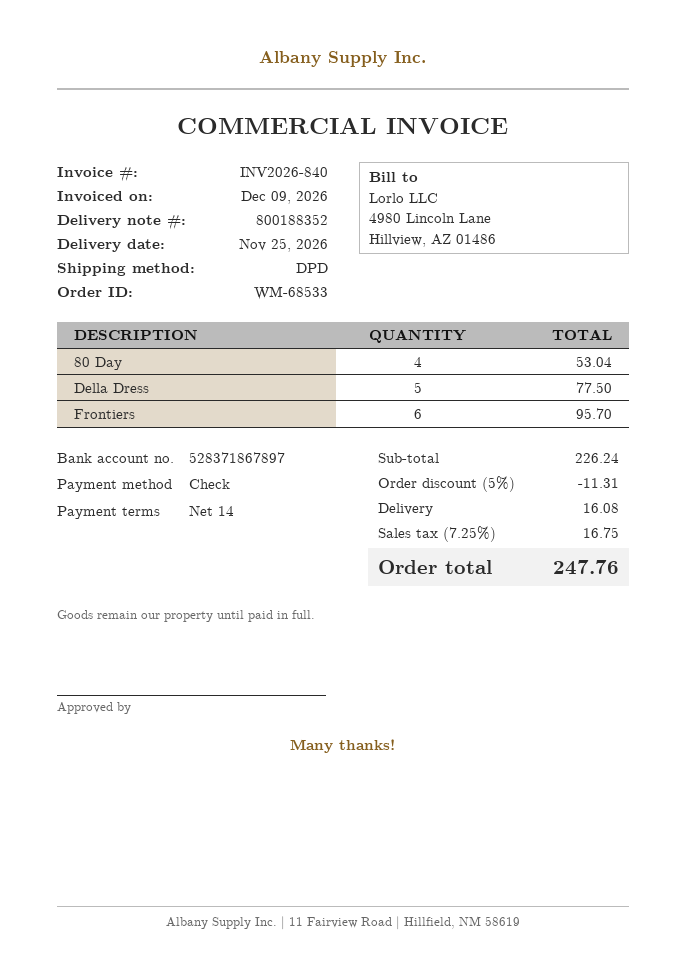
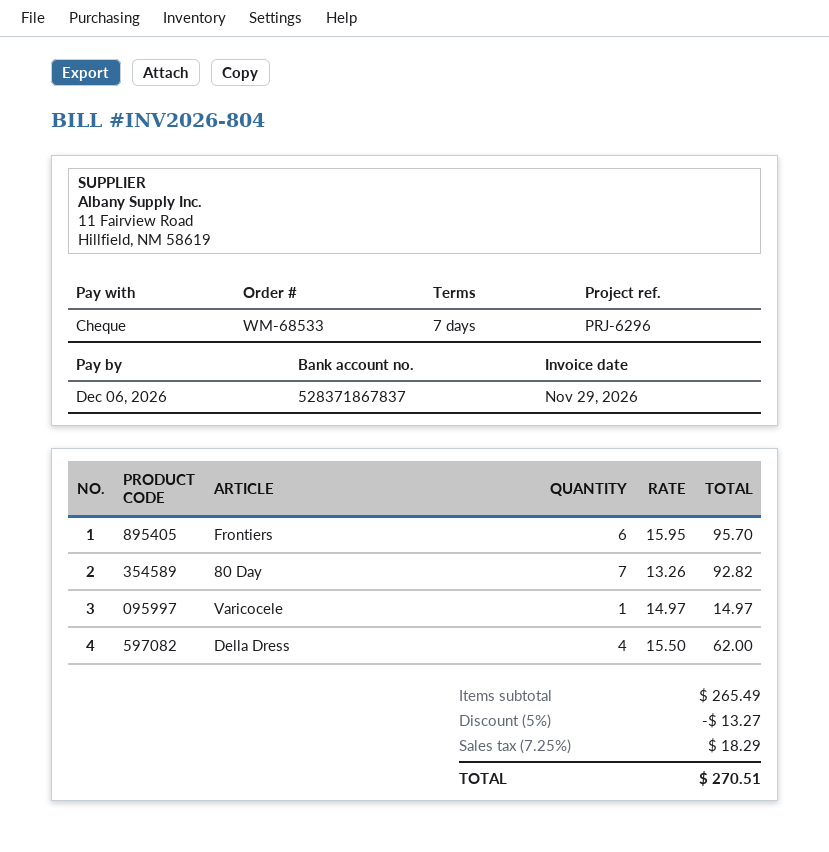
invoice number: INV2026-840 -> INV2026-804
invoice date: 2026-12-09 -> 2026-11-29
payment terms: 14 days -> 7 days
bank account: 528371867897 -> 528371867837
80 Day: 4 for 53.04 -> 7 for 92.82
Della Dress: 5 for 77.50 -> 4 for 62.00
Varicocele: none -> 1 for 14.97
subtotal: 226.24 -> 265.49
discount: 5% = 11.31 -> 5% = 13.27
shipping: 16.08 -> none
tax: 7.25% = 16.75 -> 7.25% = 18.29
total: 247.76 -> 270.51

